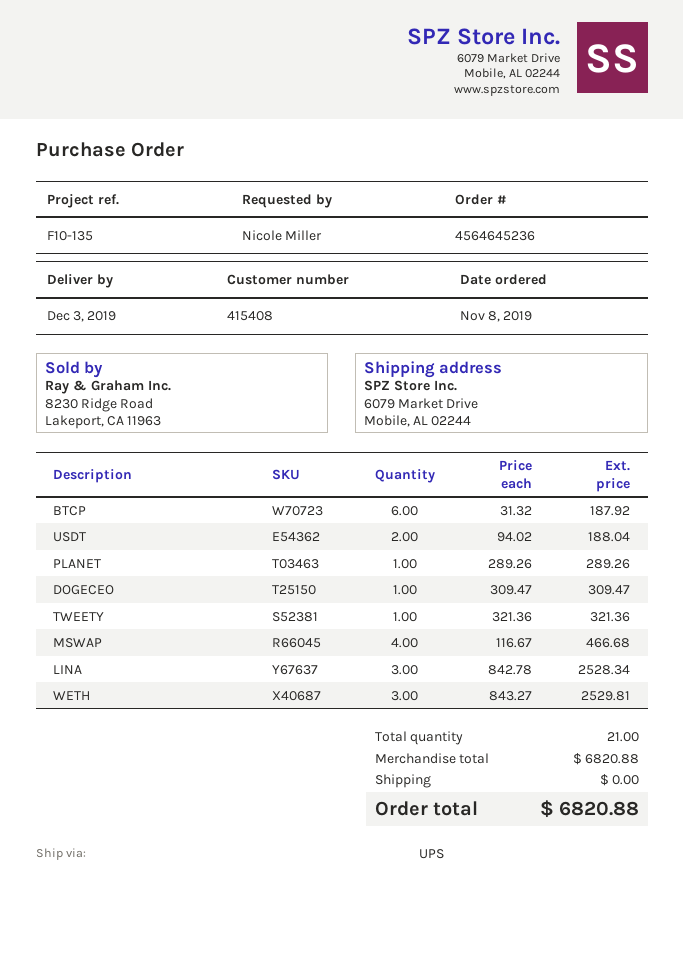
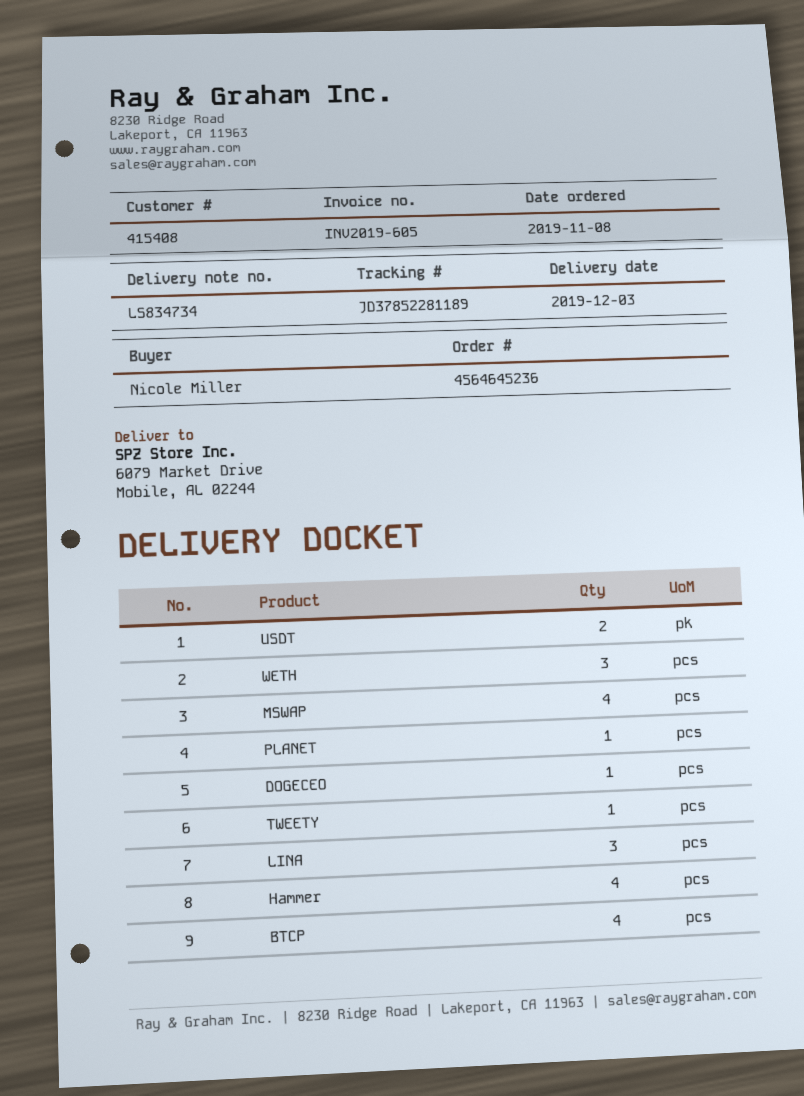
BTCP: 6 -> 4
Hammer: none -> 4

